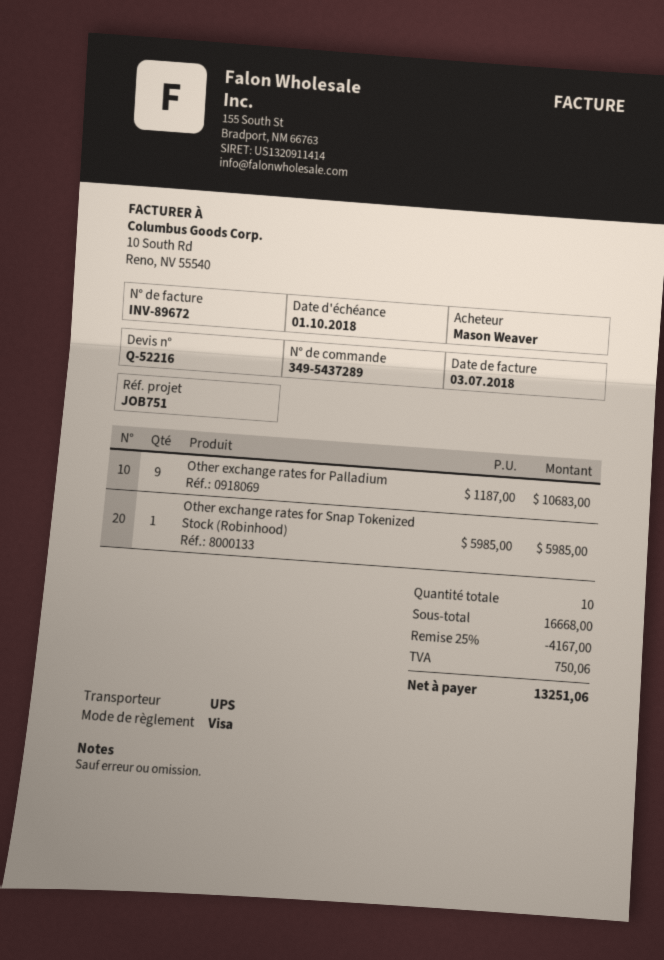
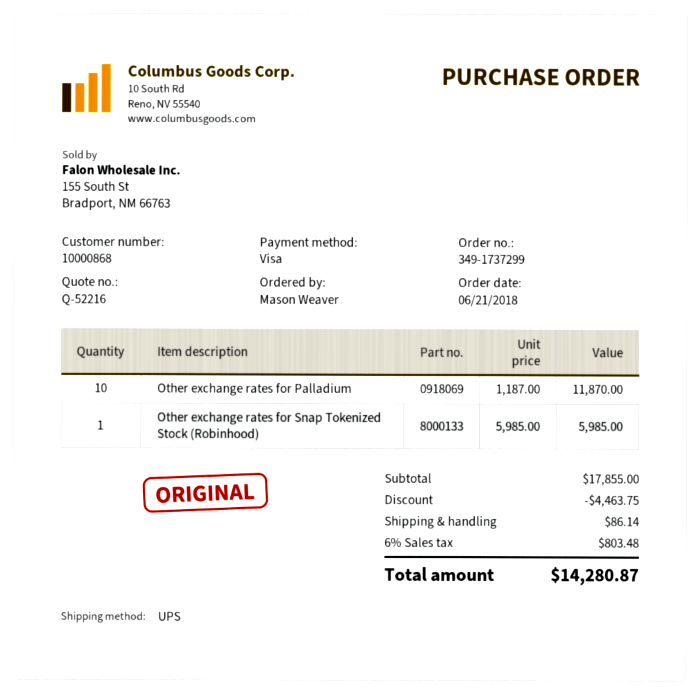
order number: 349-5437289 -> 349-1737299
Other exchange rates for Palladium: 9 x 1187.00 = 10683.00 -> 10 x 1187.00 = 11870.00
subtotal: 16668.00 -> 17855.00
discount: 4167.00 -> 4463.75
shipping: none -> 86.14
tax: 750.06 -> 803.48
total: 13251.06 -> 14280.87

